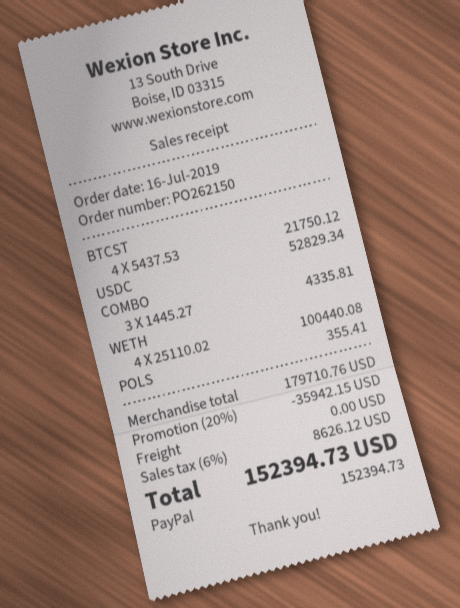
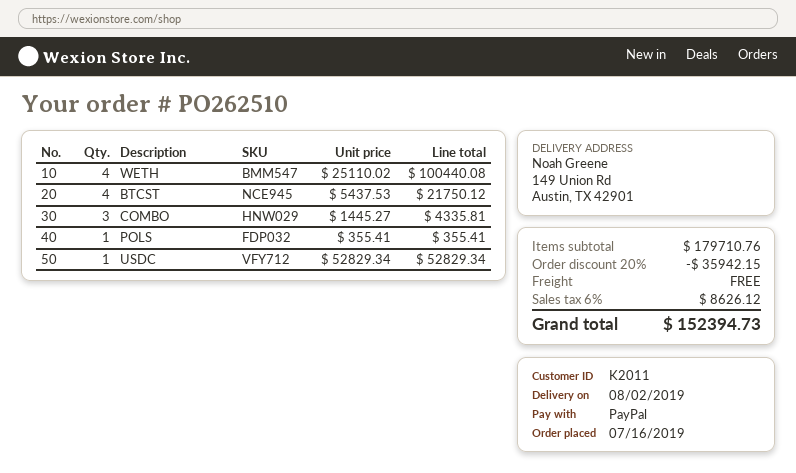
order number: PO262150 -> PO262510

